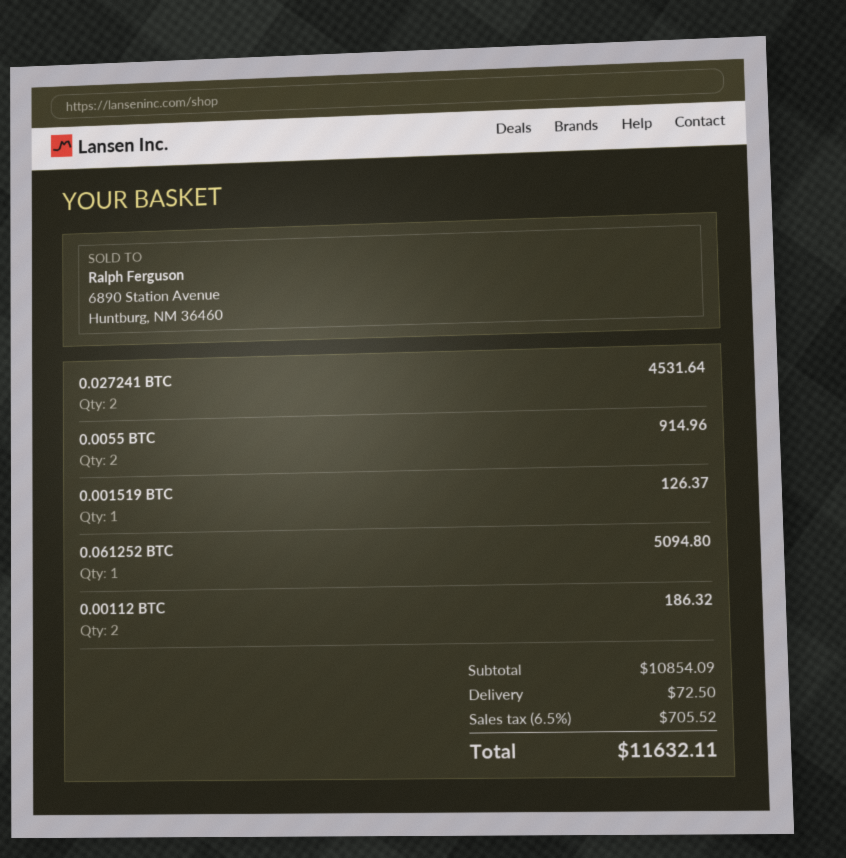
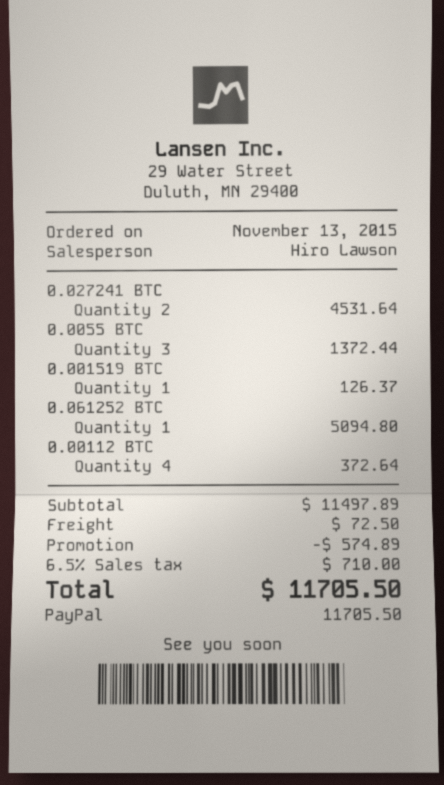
0.0055 BTC: 2 for 914.96 -> 3 for 1372.44
0.00112 BTC: 2 for 186.32 -> 4 for 372.64
subtotal: 10854.09 -> 11497.89
discount: none -> 574.89
tax: 6.5% = 705.52 -> 6.5% = 710.00
total: 11632.11 -> 11705.50

